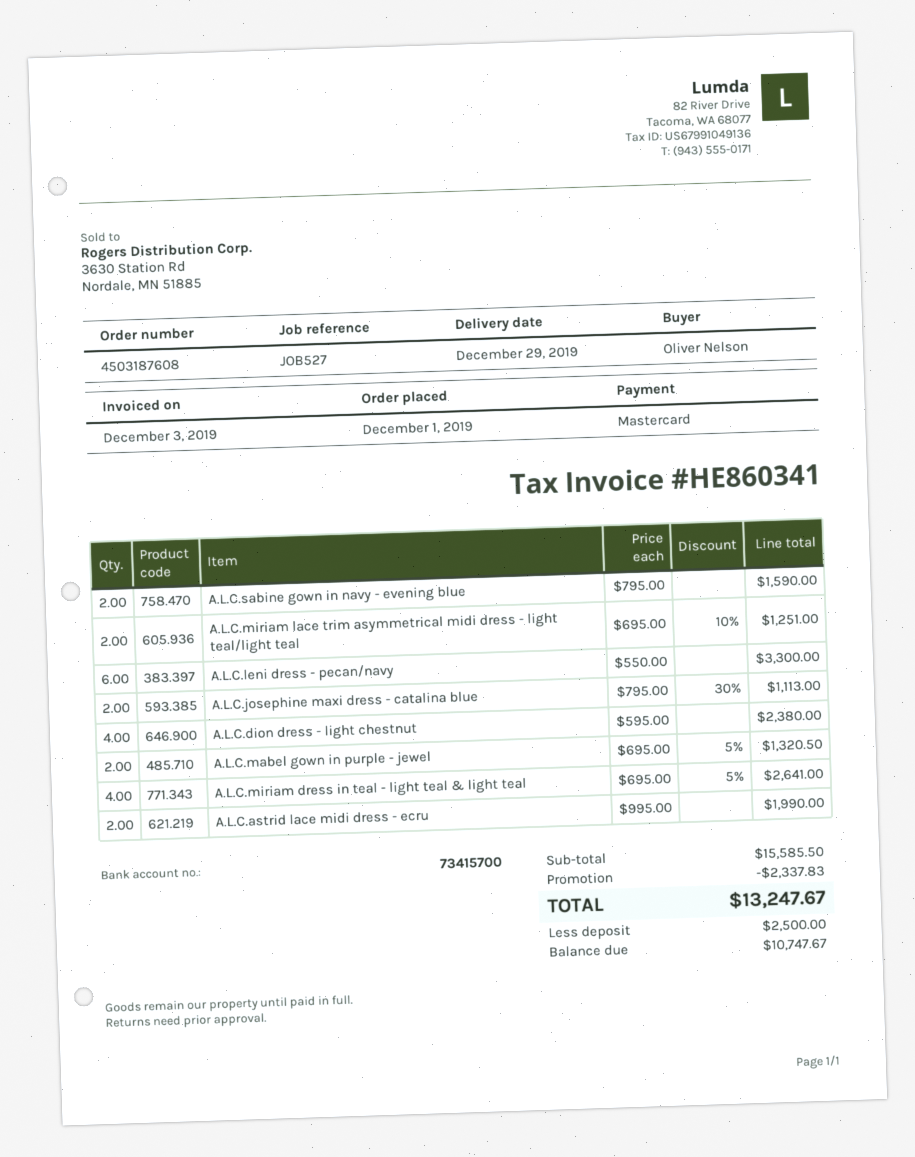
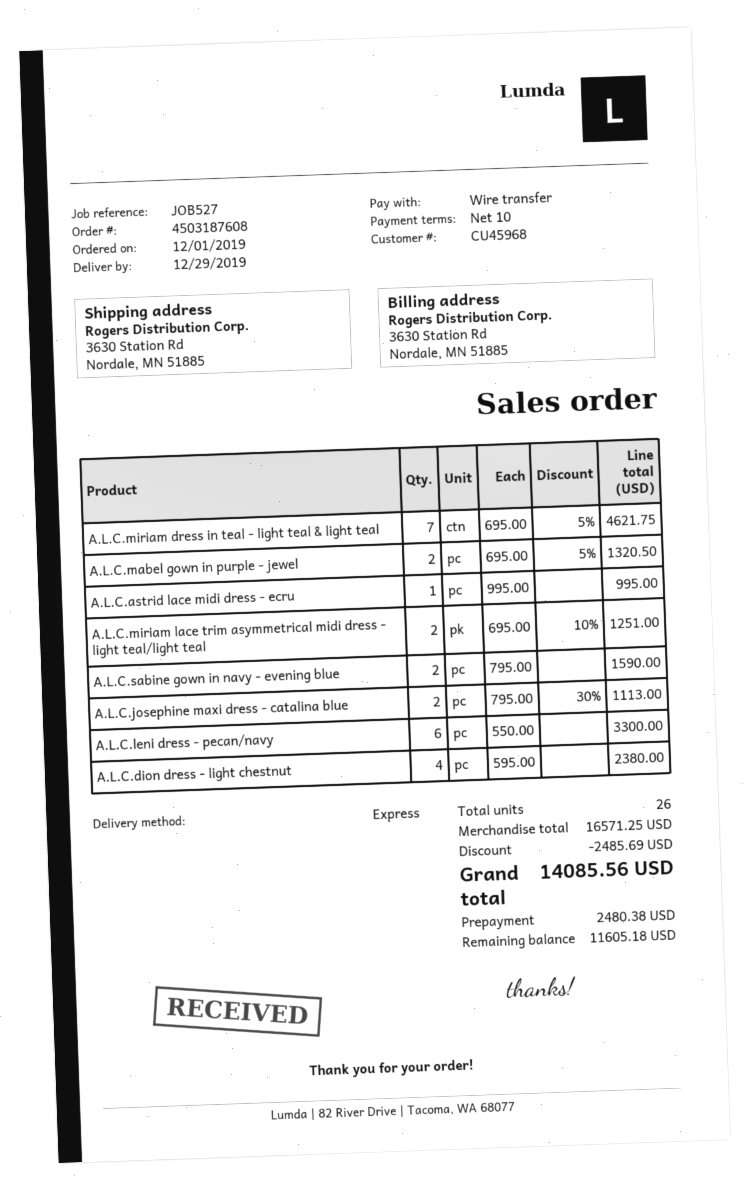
payment method: Mastercard -> bank transfer
A.L.C.miriam dress in teal - light teal & light teal: 4 x 695.00 - 5% = 2641.00 -> 7 x 695.00 - 5% = 4621.75
A.L.C.astrid lace midi dress - ecru: 2 x 995.00 = 1990.00 -> 1 x 995.00 = 995.00
subtotal: 15585.50 -> 16571.25
discount: 2337.83 -> 2485.69
total: 13247.67 -> 14085.56
deposit: 2500.00 -> 2480.38
balance: 10747.67 -> 11605.18

